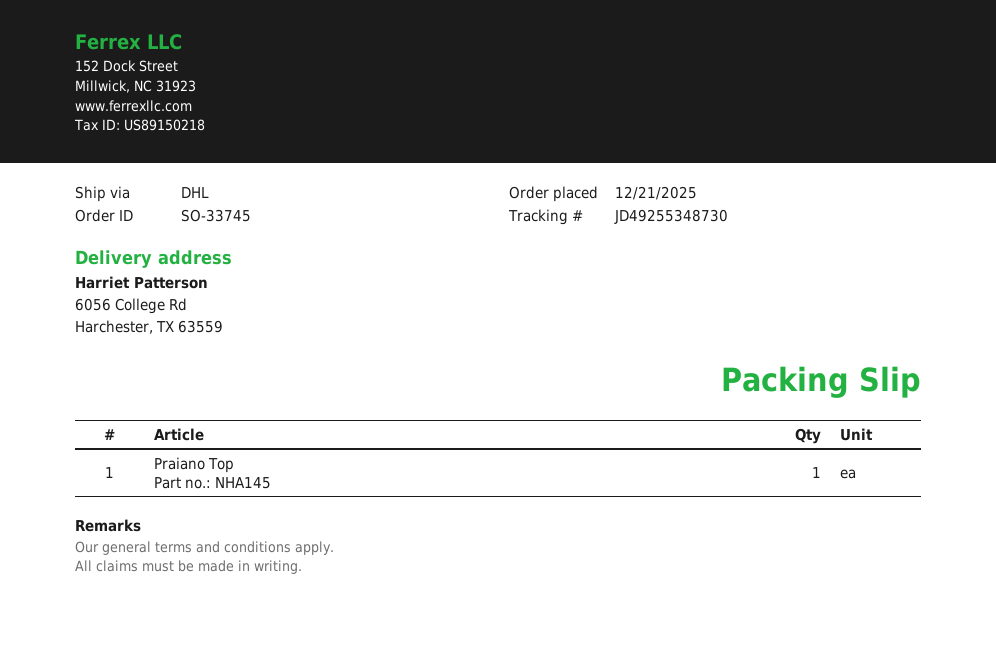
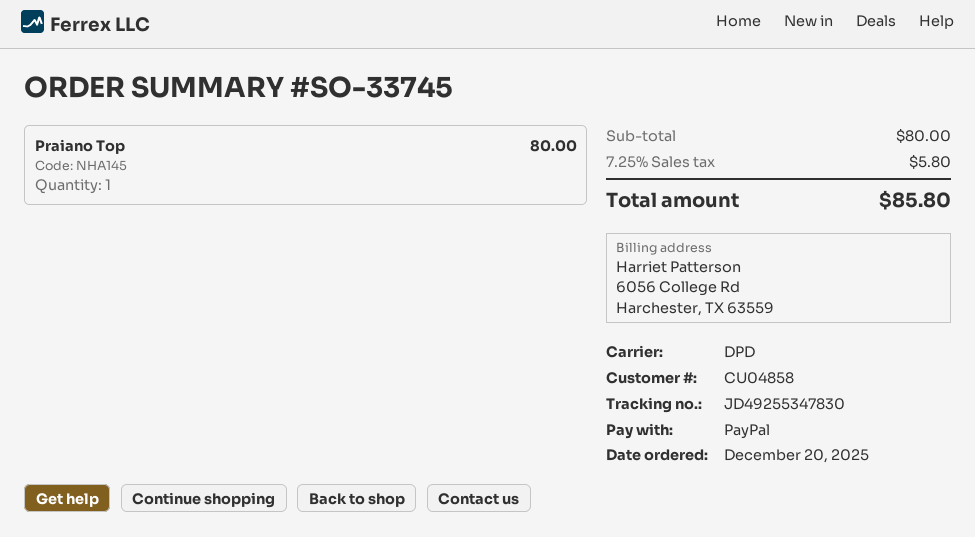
order date: 2025-12-21 -> 2025-12-20
shipping method: DHL -> DPD
tracking number: JD49255348730 -> JD49255347830

